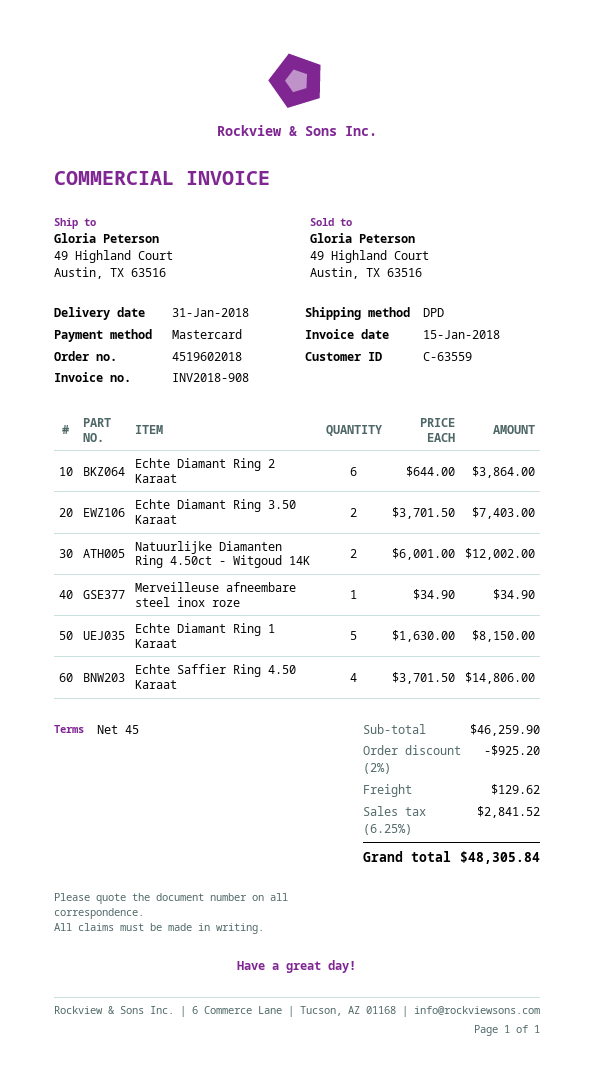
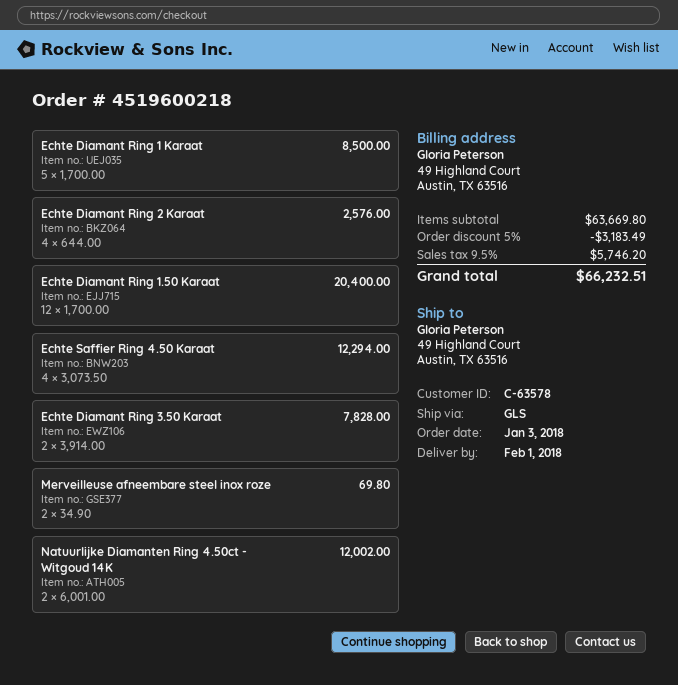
order number: 4519602018 -> 4519600218
delivery date: 2018-01-31 -> 2018-02-01
customer number: C-63559 -> C-63578
shipping method: DPD -> GLS
Echte Diamant Ring 2 Karaat: 6 x 644.00 = 3864.00 -> 4 x 644.00 = 2576.00
Echte Diamant Ring 3.50 Karaat: 2 x 3701.50 = 7403.00 -> 2 x 3914.00 = 7828.00
Merveilleuse afneembare steel inox roze: 1 x 34.90 = 34.90 -> 2 x 34.90 = 69.80
Echte Diamant Ring 1 Karaat: 5 x 1630.00 = 8150.00 -> 5 x 1700.00 = 8500.00
Echte Saffier Ring 4.50 Karaat: 4 x 3701.50 = 14806.00 -> 4 x 3073.50 = 12294.00
Echte Diamant Ring 1.50 Karaat: none -> 12 x 1700.00 = 20400.00
subtotal: 46259.90 -> 63669.80
discount: 2% = 925.20 -> 5% = 3183.49
shipping: 129.62 -> none
tax: 6.25% = 2841.52 -> 9.5% = 5746.20
total: 48305.84 -> 66232.51

